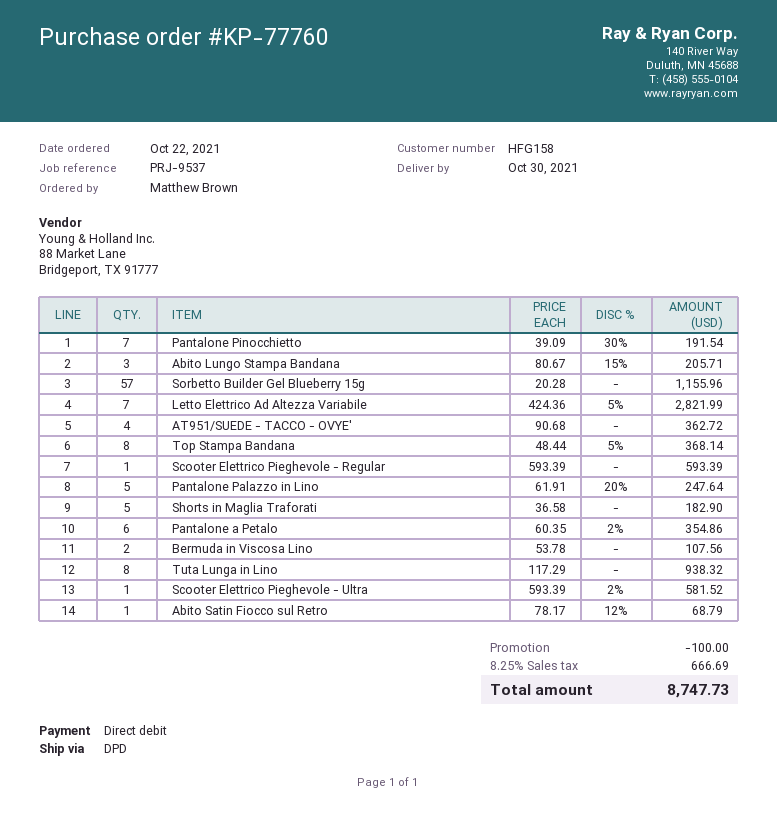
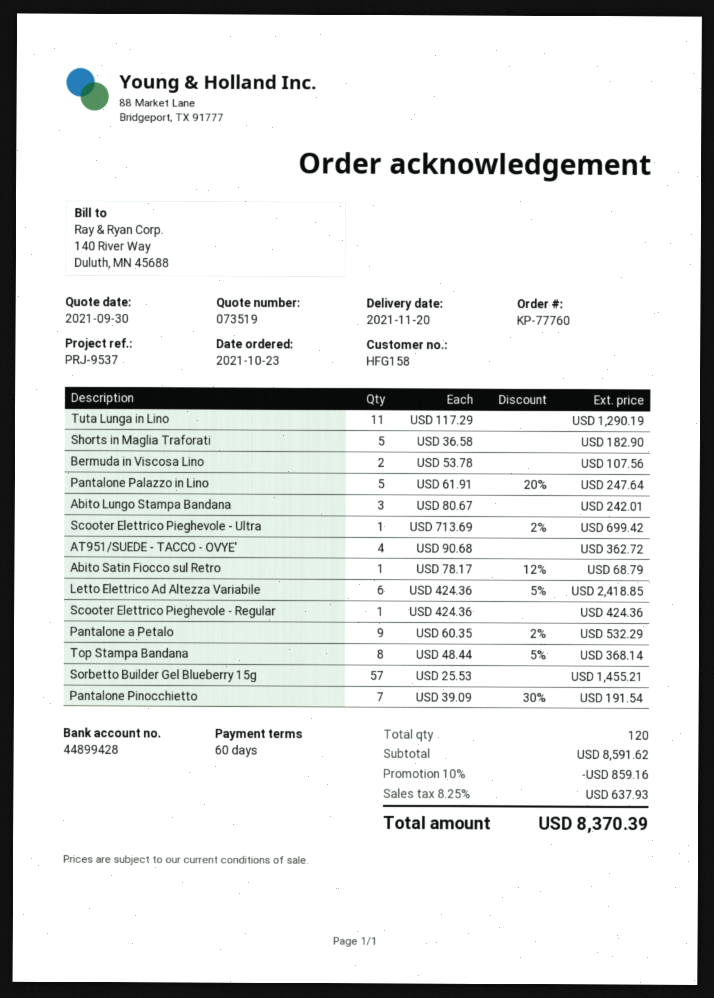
order date: 2021-10-22 -> 2021-10-23
delivery date: 2021-10-30 -> 2021-11-20
Abito Lungo Stampa Bandana: 3 x 80.67 - 15% = 205.71 -> 3 x 80.67 = 242.01
Sorbetto Builder Gel Blueberry 15g: 57 x 20.28 = 1155.96 -> 57 x 25.53 = 1455.21
Letto Elettrico Ad Altezza Variabile: 7 x 424.36 - 5% = 2821.99 -> 6 x 424.36 - 5% = 2418.85
Scooter Elettrico Pieghevole - Regular: 1 x 593.39 = 593.39 -> 1 x 424.36 = 424.36
Pantalone a Petalo: 6 x 60.35 - 2% = 354.86 -> 9 x 60.35 - 2% = 532.29
Tuta Lunga in Lino: 8 x 117.29 = 938.32 -> 11 x 117.29 = 1290.19
Scooter Elettrico Pieghevole - Ultra: 1 x 593.39 - 2% = 581.52 -> 1 x 713.69 - 2% = 699.42
discount: 100.00 -> 859.16
tax: 8.25% = 666.69 -> 8.25% = 637.93
total: 8747.73 -> 8370.39

